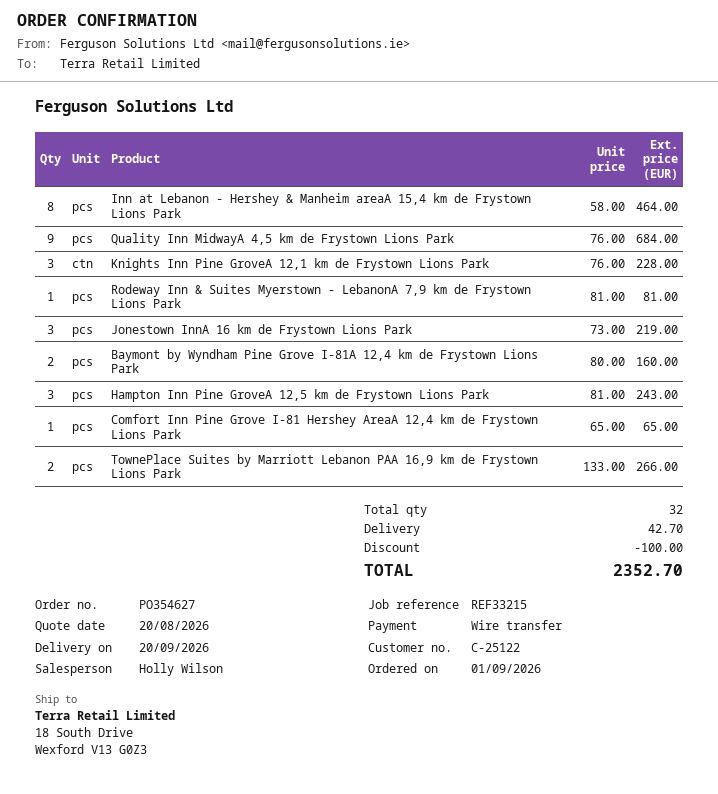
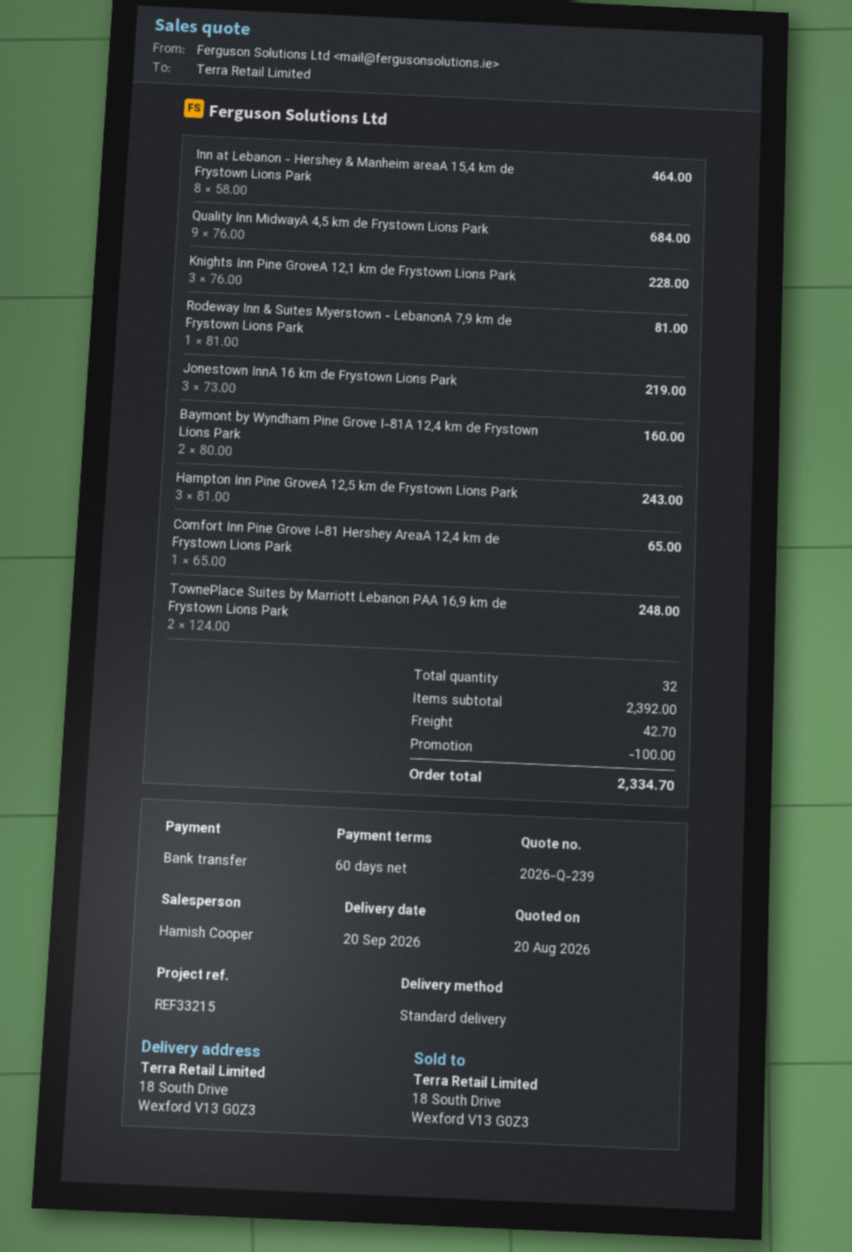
sales rep: Holly Wilson -> Hamish Cooper
TownePlace Suites by Marriott Lebanon PAA 16,9 km de Frystown Lions Park: 2 x 133.00 = 266.00 -> 2 x 124.00 = 248.00
total: 2352.70 -> 2334.70

